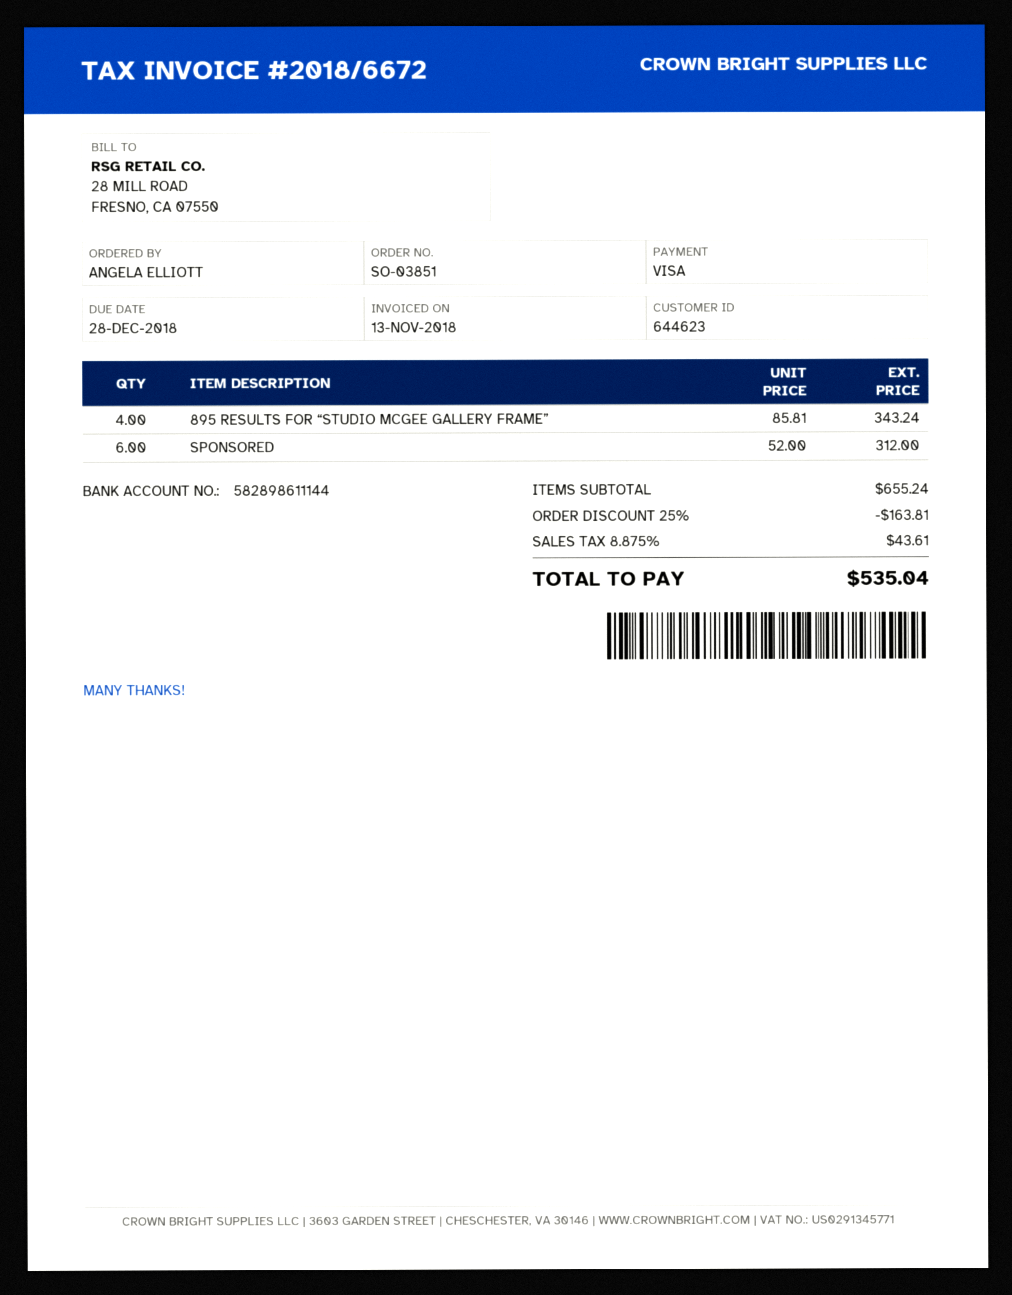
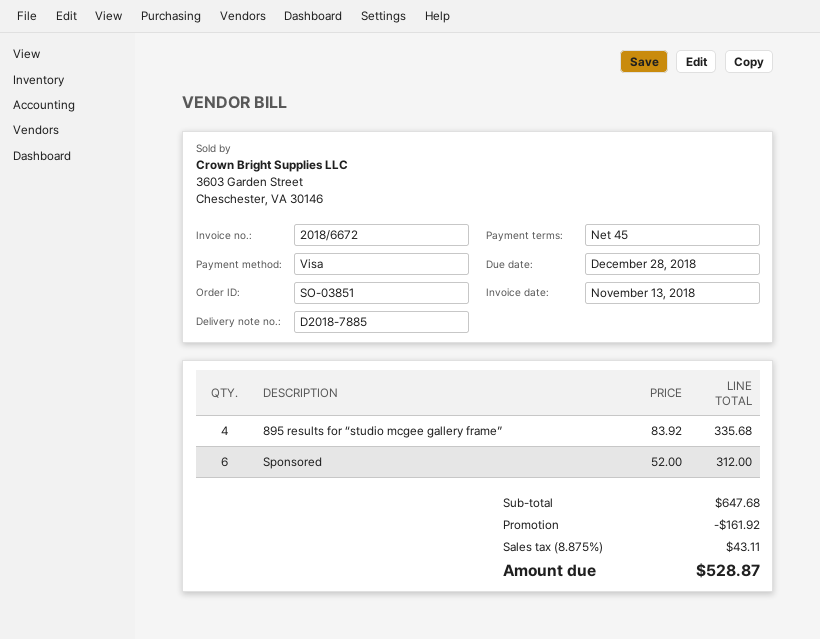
895 RESULTS FOR “STUDIO MCGEE GALLERY FRAME”: 4 x 85.81 = 343.24 -> 4 x 83.92 = 335.68
subtotal: 655.24 -> 647.68
discount: 163.81 -> 161.92
tax: 8.875% = 43.61 -> 8.875% = 43.11
total: 535.04 -> 528.87

